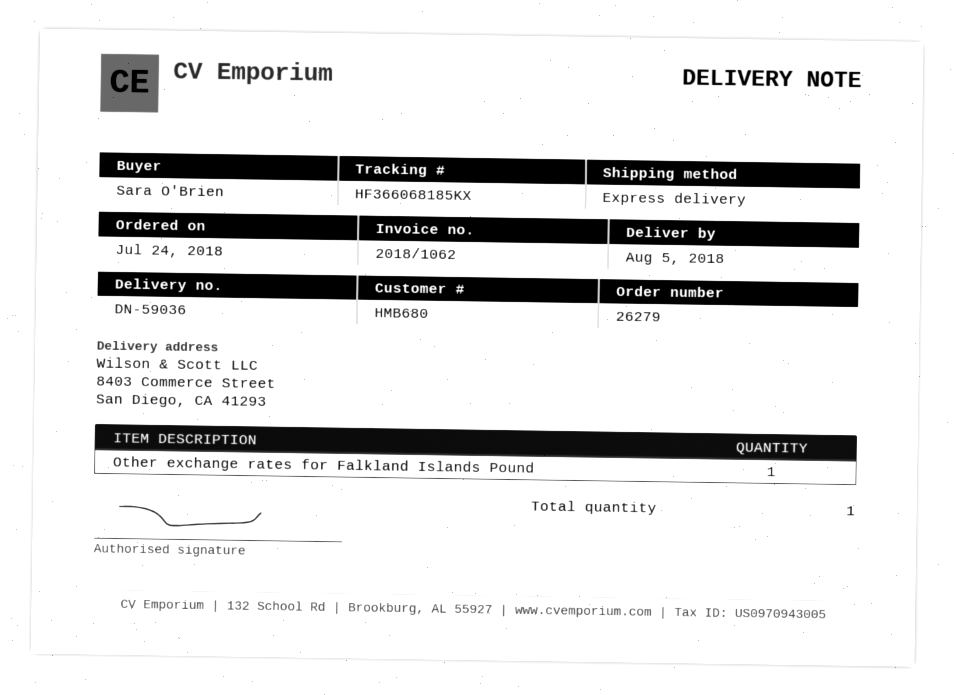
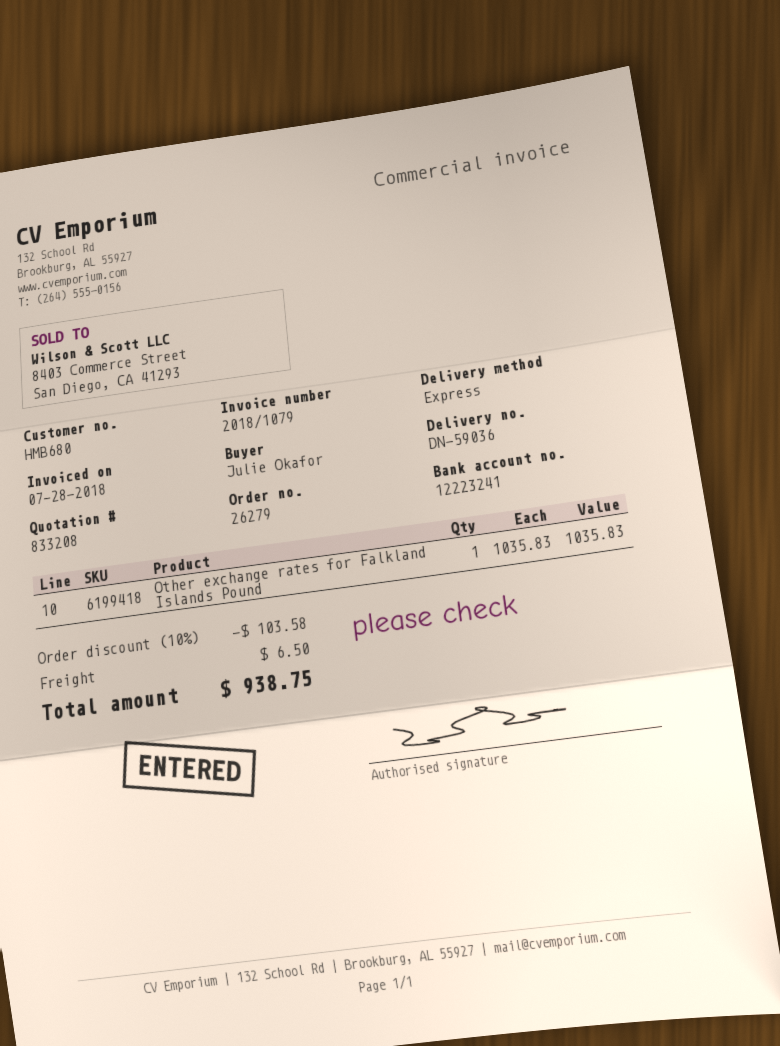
invoice number: 2018/1062 -> 2018/1079
ordered by: Sara O'Brien -> Julie Okafor

